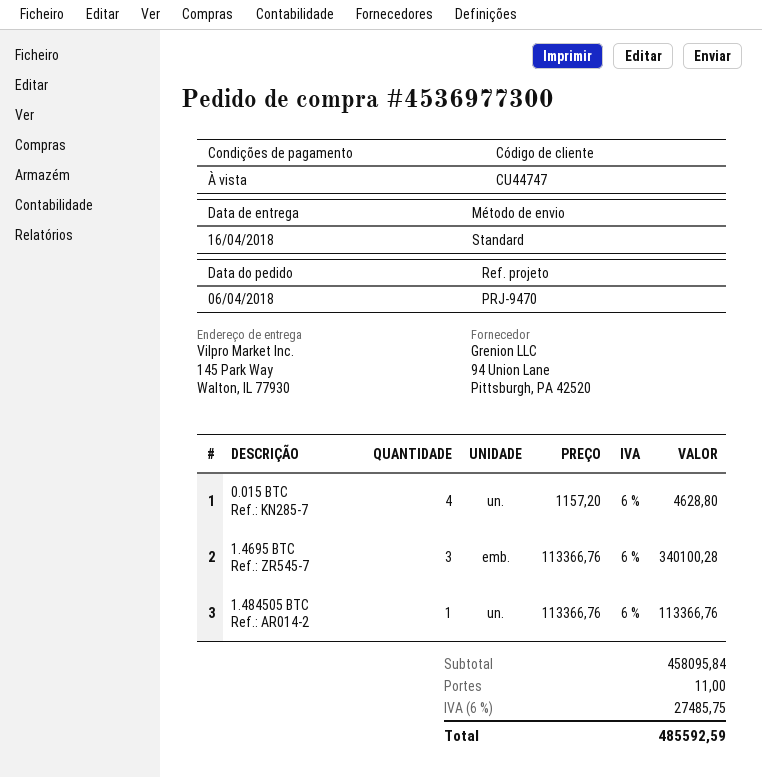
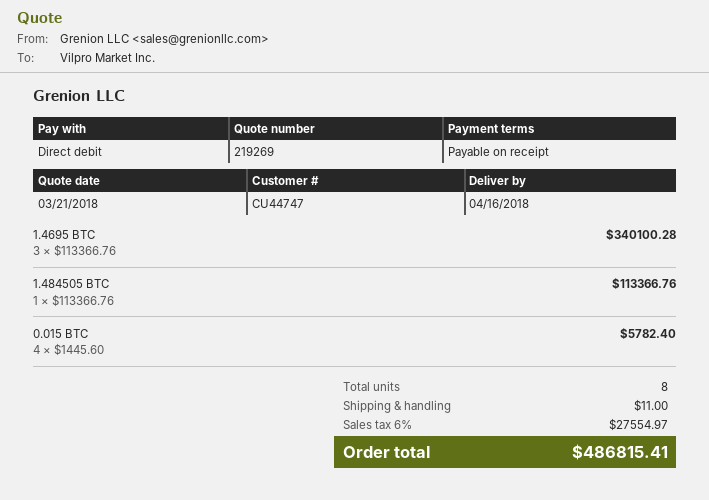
0.015 BTC: 4 x 1157.20 = 4628.80 -> 4 x 1445.60 = 5782.40
tax: 6% = 27485.75 -> 6% = 27554.97
total: 485592.59 -> 486815.41

